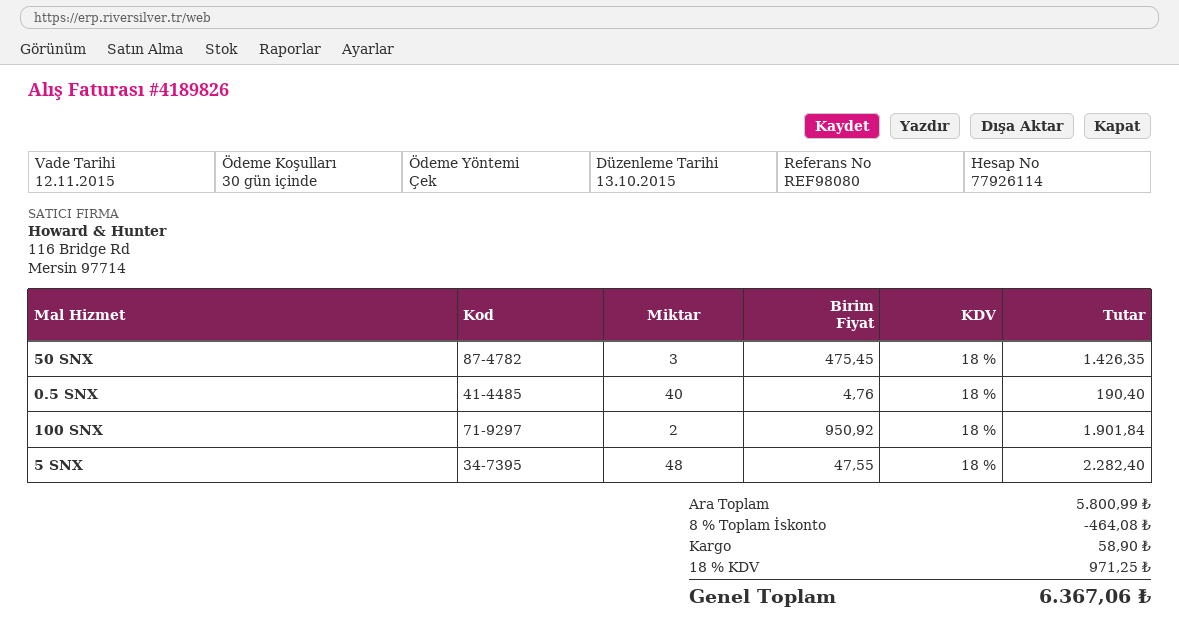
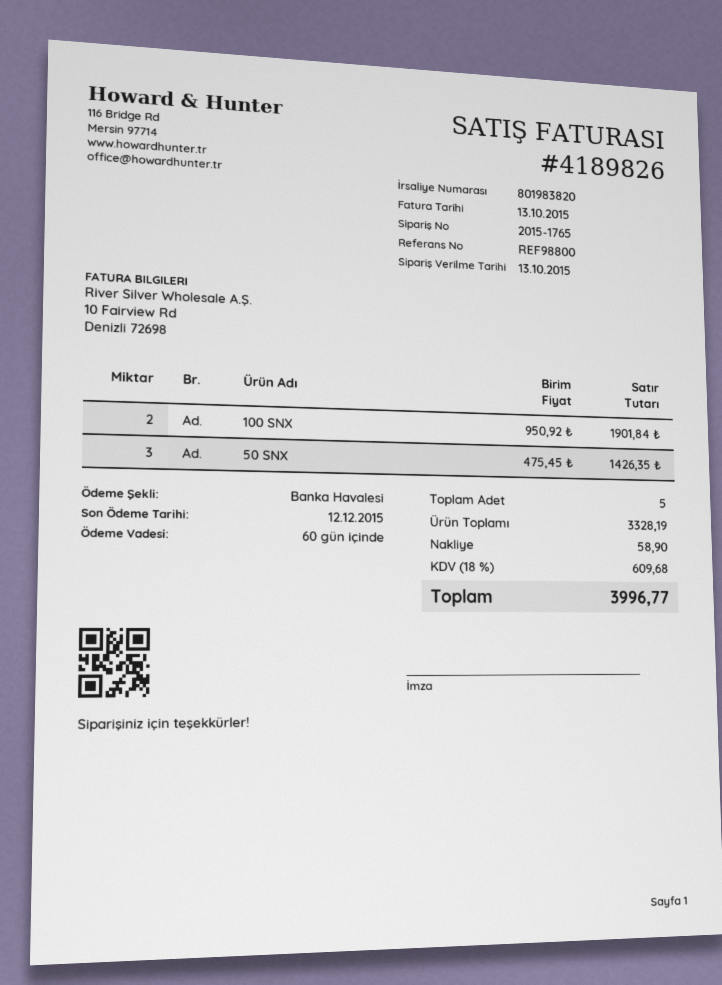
payment terms: 30 days -> 60 days
due date: 2015-11-12 -> 2015-12-12
reference: REF98080 -> REF98800
payment method: cheque -> bank transfer
0.5 SNX: 40 x 4.76 = 190.40 -> none
5 SNX: 48 x 47.55 = 2282.40 -> none
subtotal: 5800.99 -> 3328.19
discount: 8% = 464.08 -> none
tax: 18% = 971.25 -> 18% = 609.68
total: 6367.06 -> 3996.77

